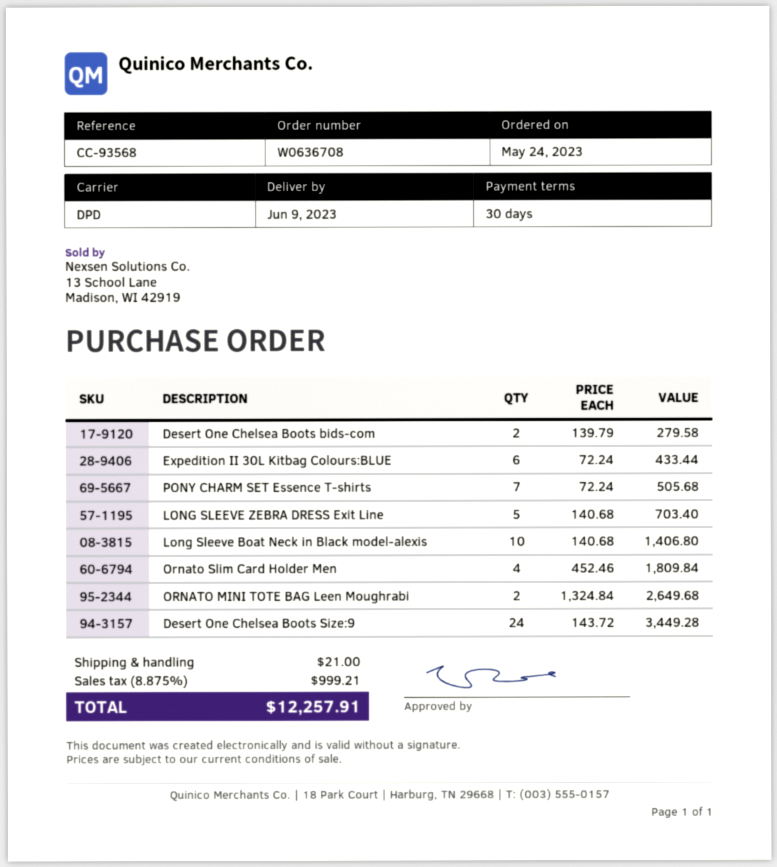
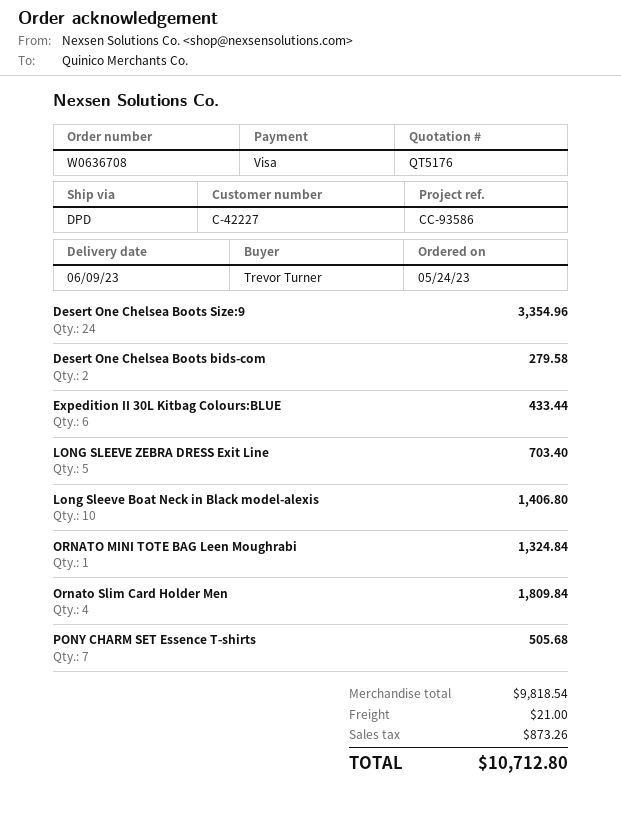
reference: CC-93568 -> CC-93586
ORNATO MINI TOTE BAG Leen Moughrabi: 2 for 2649.68 -> 1 for 1324.84
Desert One Chelsea Boots Size:9: 24 for 3449.28 -> 24 for 3354.96
tax: 999.21 -> 873.26
total: 12257.91 -> 10712.80

